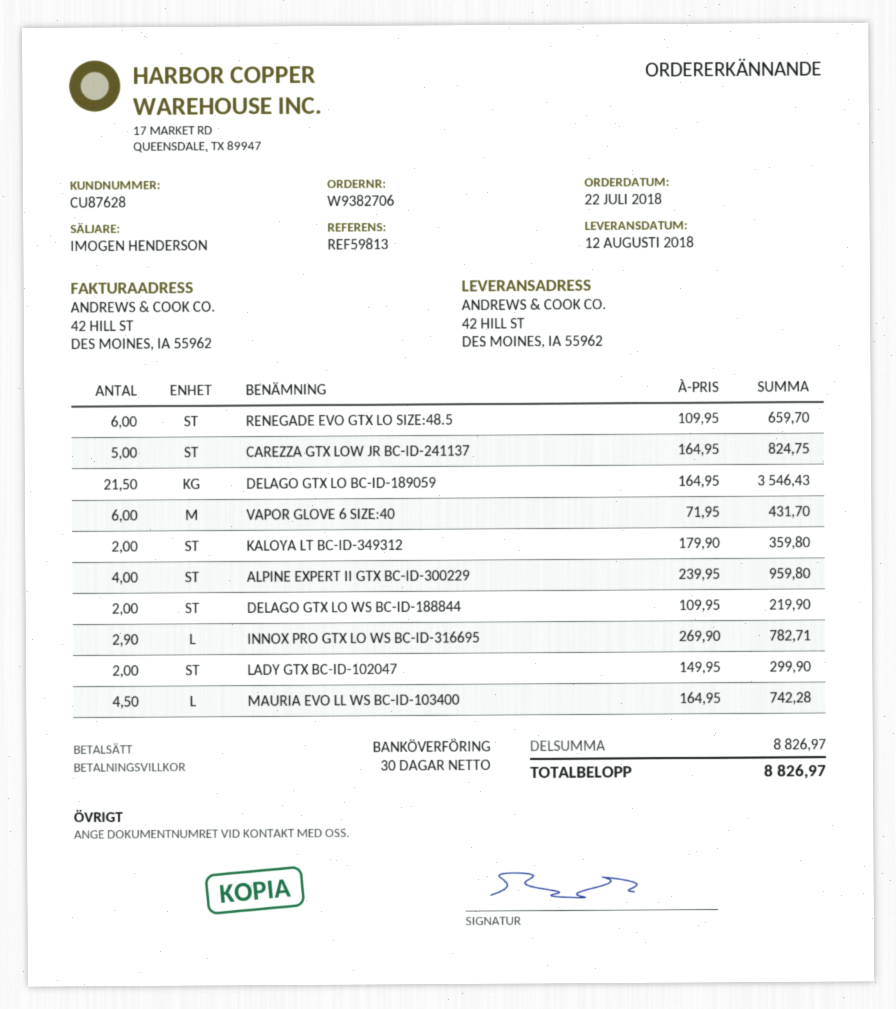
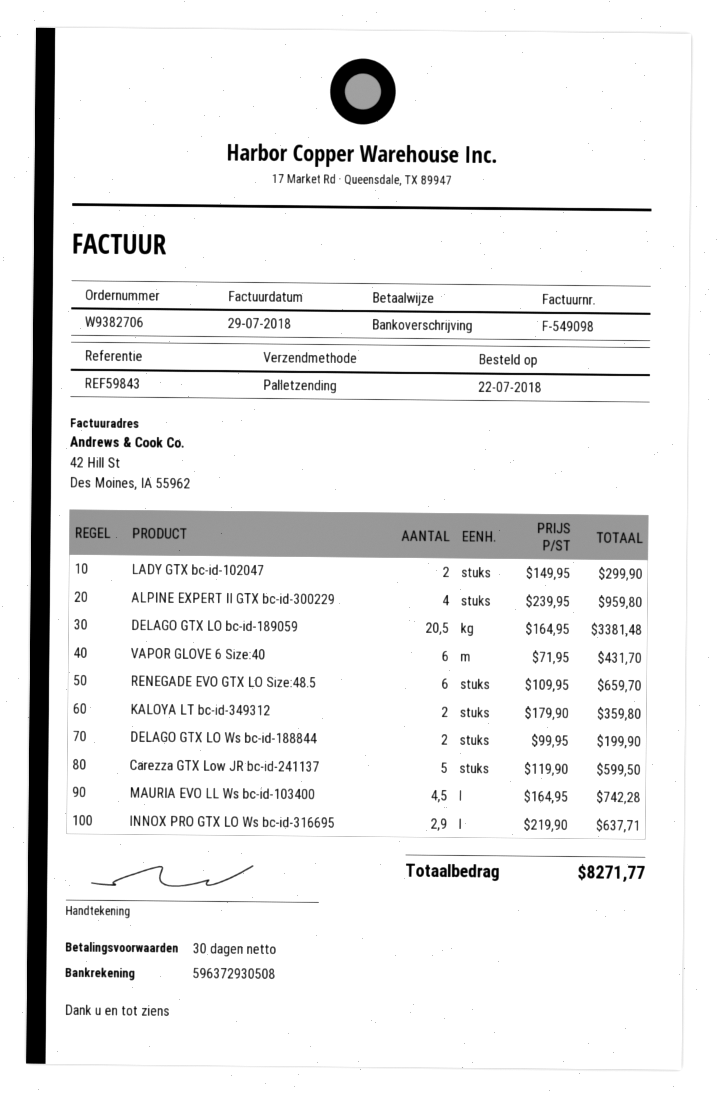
reference: REF59813 -> REF59843
CAREZZA GTX LOW JR BC-ID-241137: 5 x 164.95 = 824.75 -> 5 x 119.90 = 599.50
DELAGO GTX LO BC-ID-189059: 21.5 x 164.95 = 3546.43 -> 20.5 x 164.95 = 3381.48
DELAGO GTX LO WS BC-ID-188844: 2 x 109.95 = 219.90 -> 2 x 99.95 = 199.90
INNOX PRO GTX LO WS BC-ID-316695: 2.9 x 269.90 = 782.71 -> 2.9 x 219.90 = 637.71
total: 8826.97 -> 8271.77

